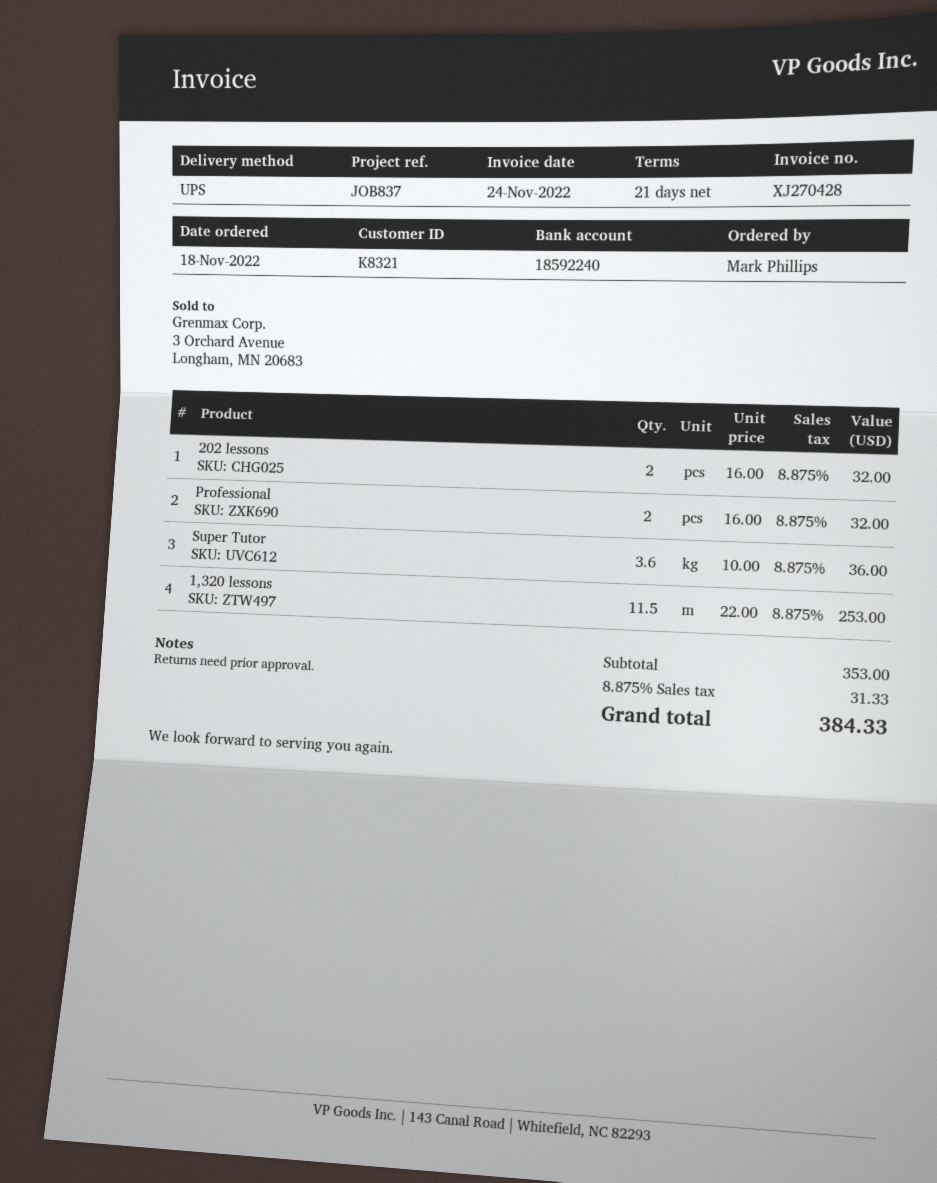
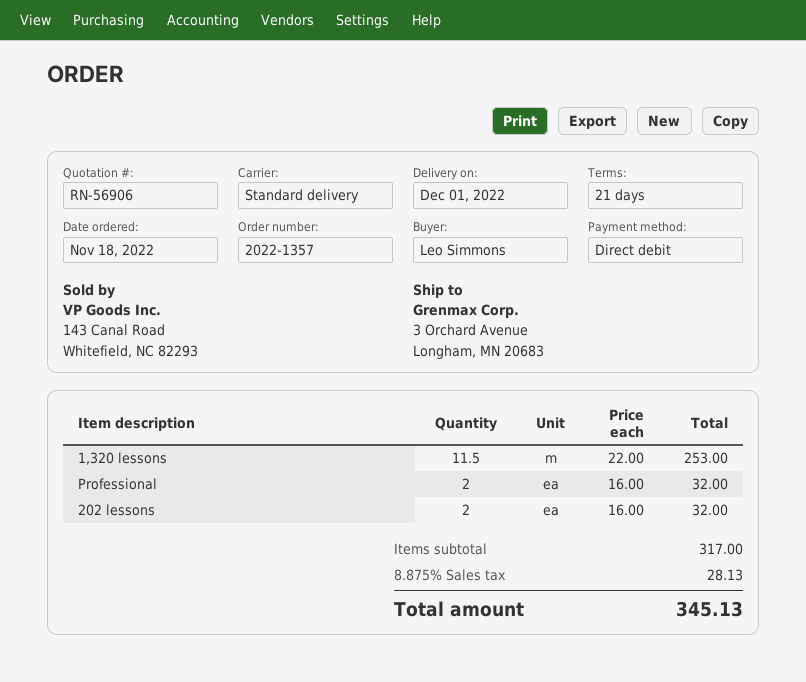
ordered by: Mark Phillips -> Leo Simmons
shipping method: UPS -> standard
Super Tutor: 3.6 x 10.00 = 36.00 -> none
subtotal: 353.00 -> 317.00
tax: 8.875% = 31.33 -> 8.875% = 28.13
total: 384.33 -> 345.13

